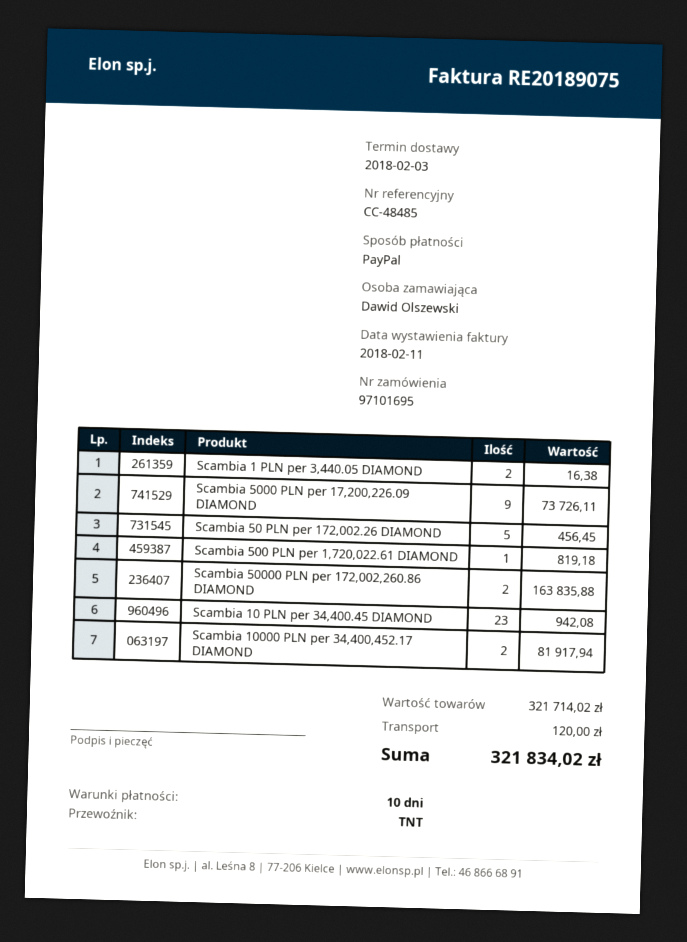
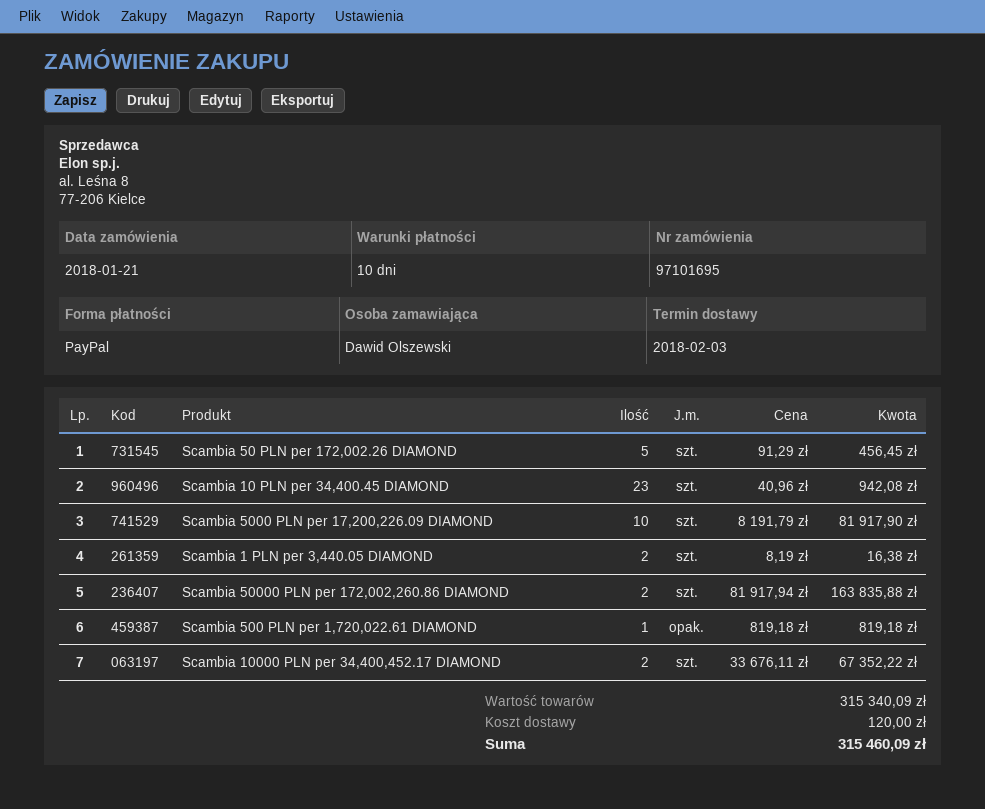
Scambia 5000 PLN per 17,200,226.09 DIAMOND: 9 for 73726.11 -> 10 for 81917.90
Scambia 10000 PLN per 34,400,452.17 DIAMOND: 2 for 81917.94 -> 2 for 67352.22
subtotal: 321714.02 -> 315340.09
total: 321834.02 -> 315460.09

